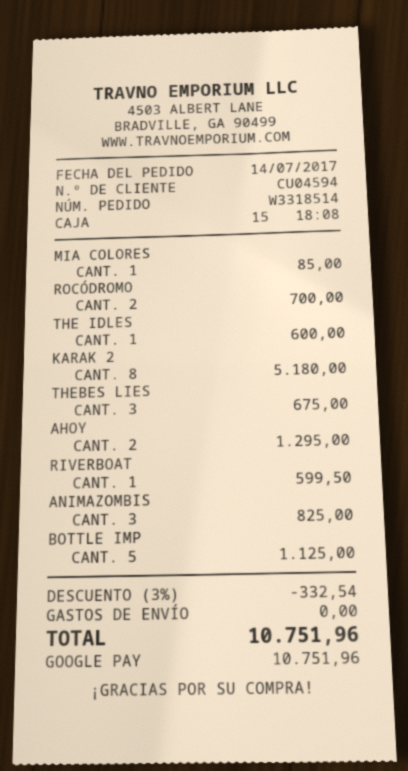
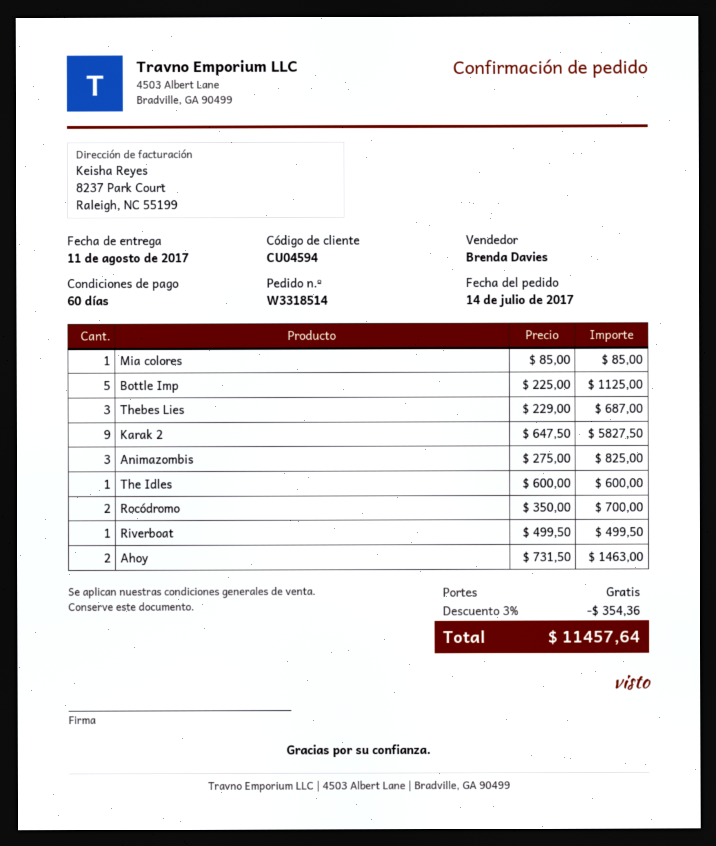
KARAK 2: 8 for 5180.00 -> 9 for 5827.50
THEBES LIES: 3 for 675.00 -> 3 for 687.00
AHOY: 2 for 1295.00 -> 2 for 1463.00
RIVERBOAT: 1 for 599.50 -> 1 for 499.50
discount: 3% = 332.54 -> 3% = 354.36
total: 10751.96 -> 11457.64

